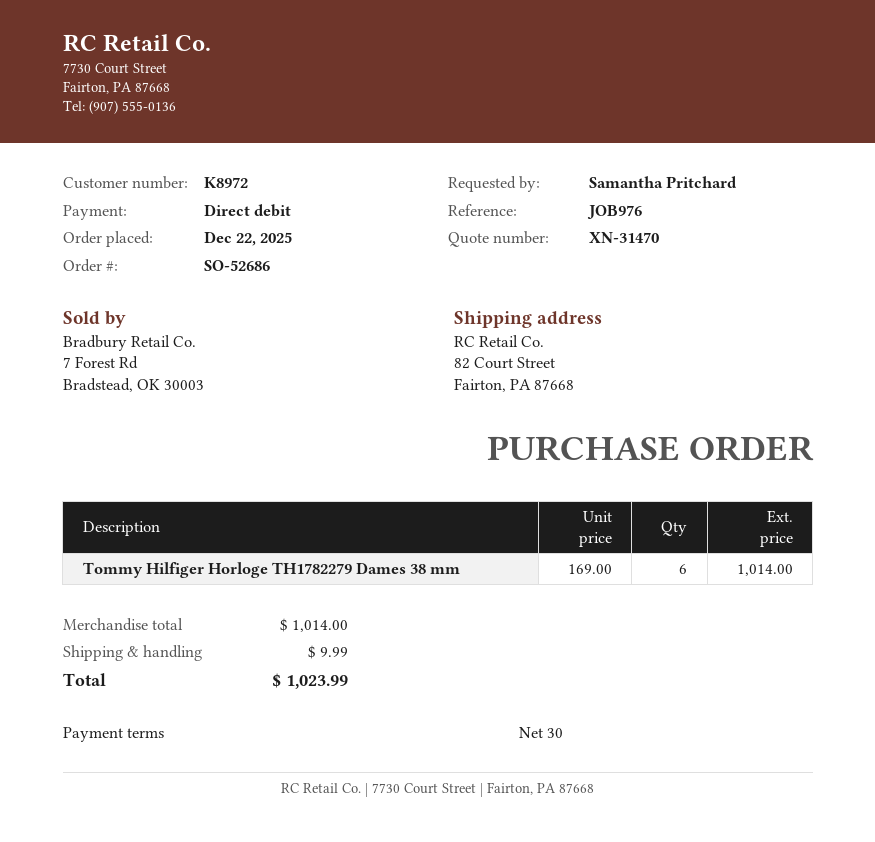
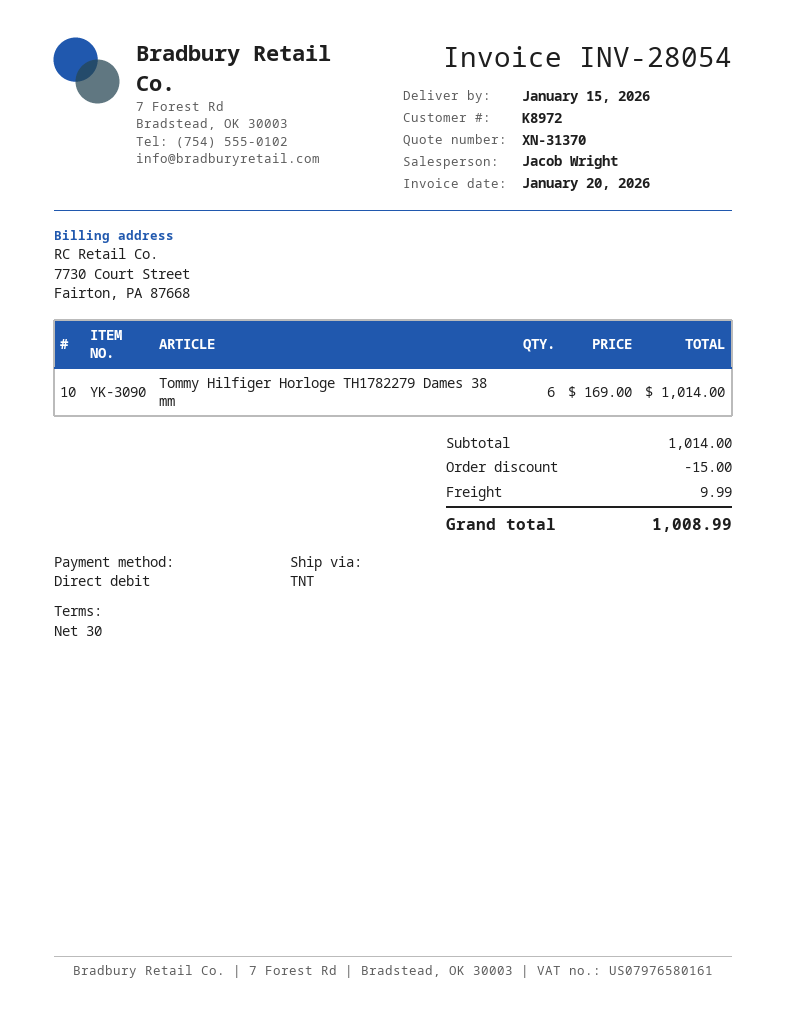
quote number: XN-31470 -> XN-31370
discount: none -> 15.00
total: 1023.99 -> 1008.99

